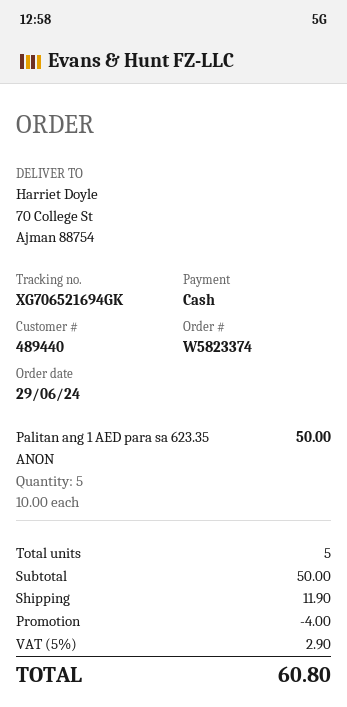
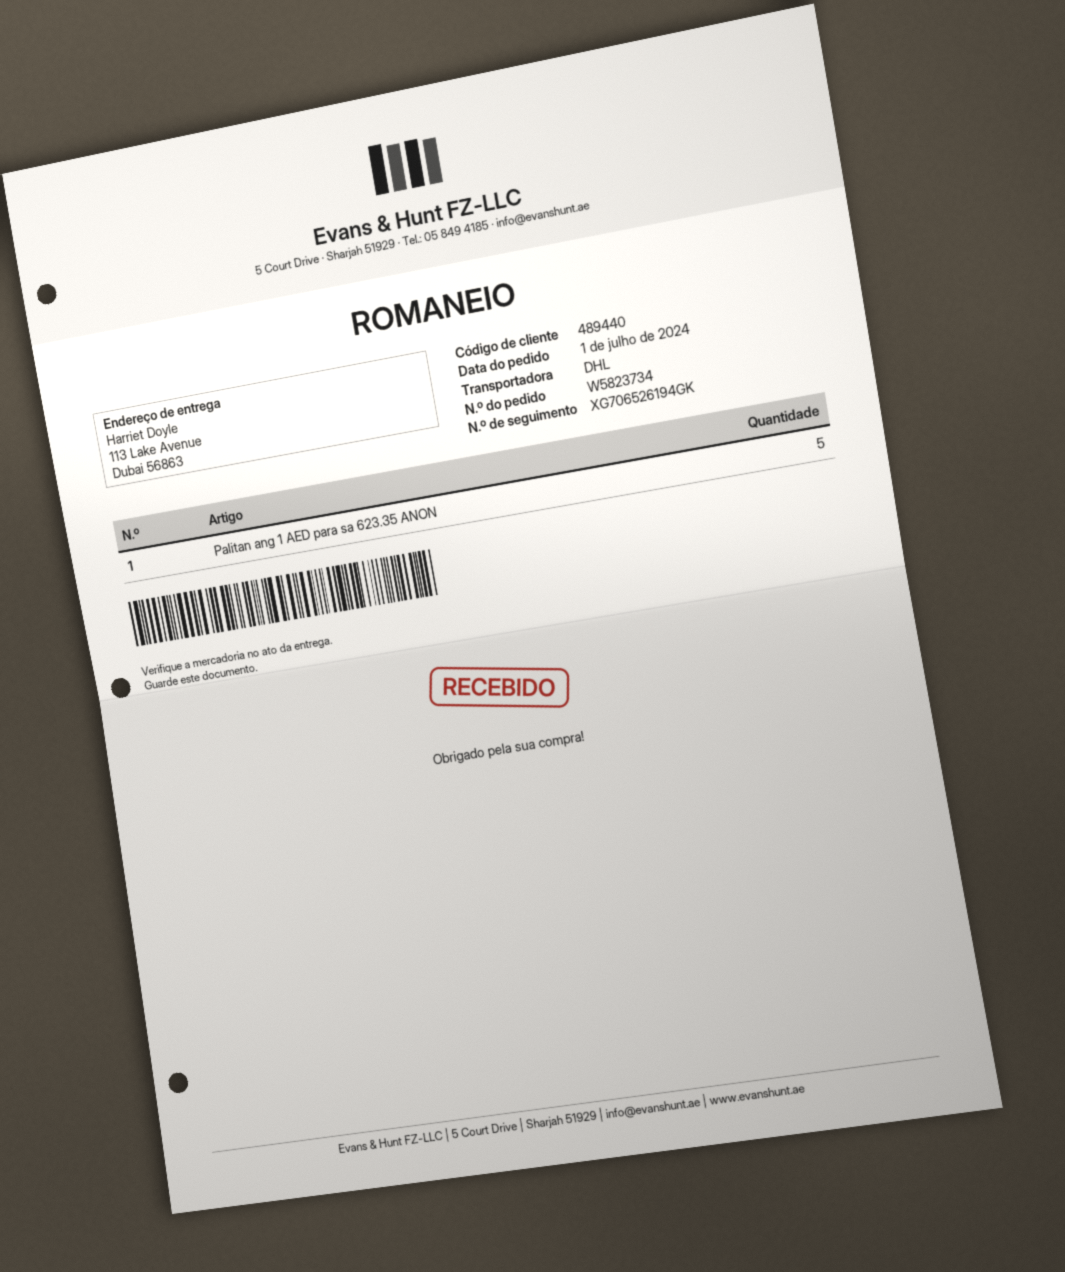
order number: W5823374 -> W5823734
order date: 2024-06-29 -> 2024-07-01
tracking number: XG706521694GK -> XG706526194GK
ship to: 70 College St, Ajman 88754 -> 113 Lake Avenue, Dubai 56863

